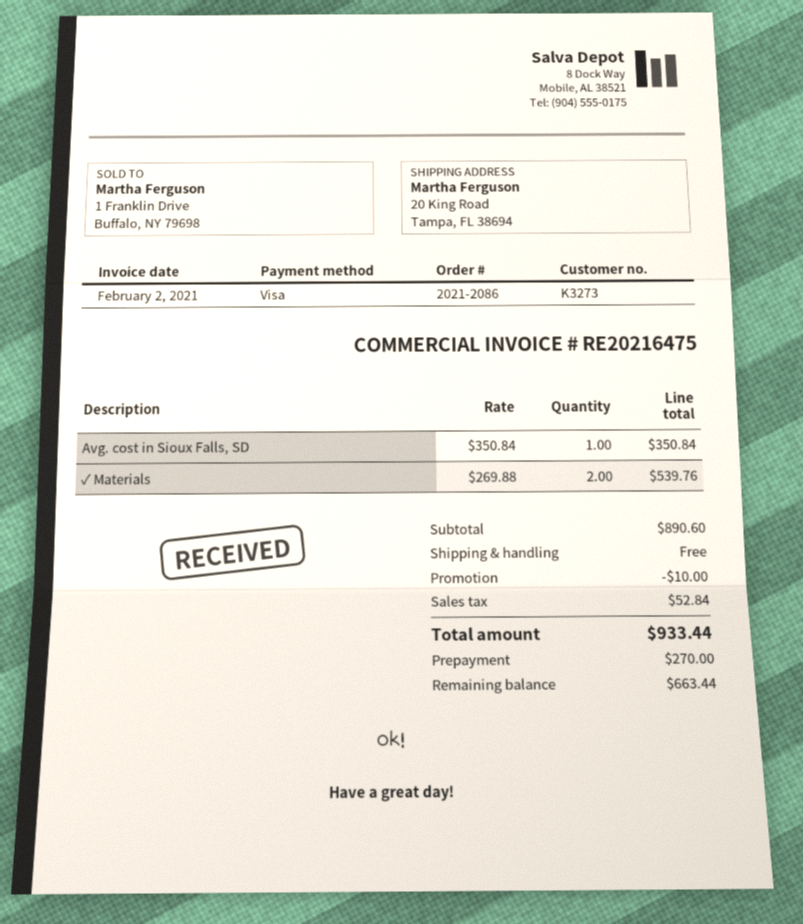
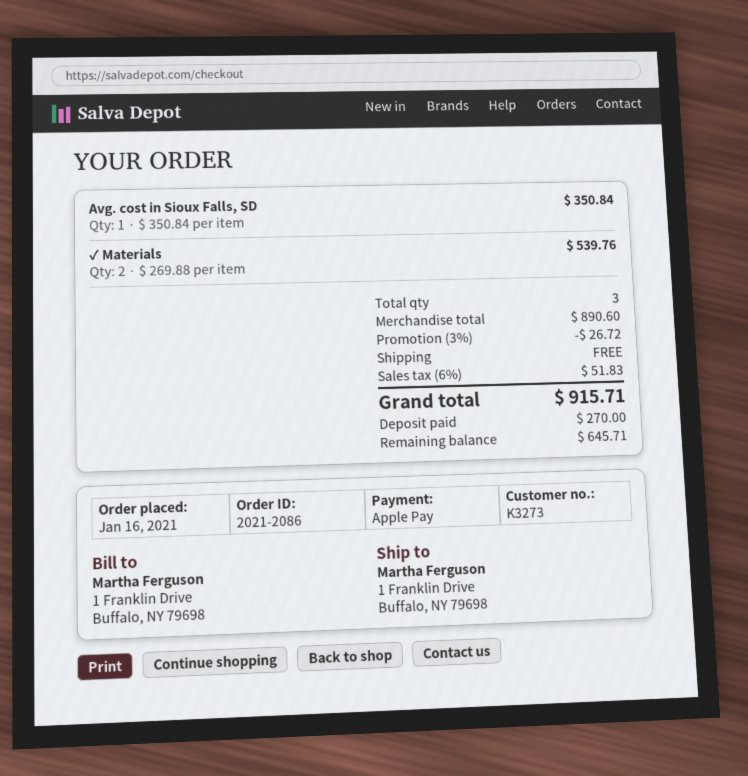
payment method: Visa -> Apple Pay
ship to: 20 King Road, Tampa, FL 38694 -> 1 Franklin Drive, Buffalo, NY 79698
discount: 10.00 -> 26.72
tax: 52.84 -> 51.83
total: 933.44 -> 915.71
balance: 663.44 -> 645.71

